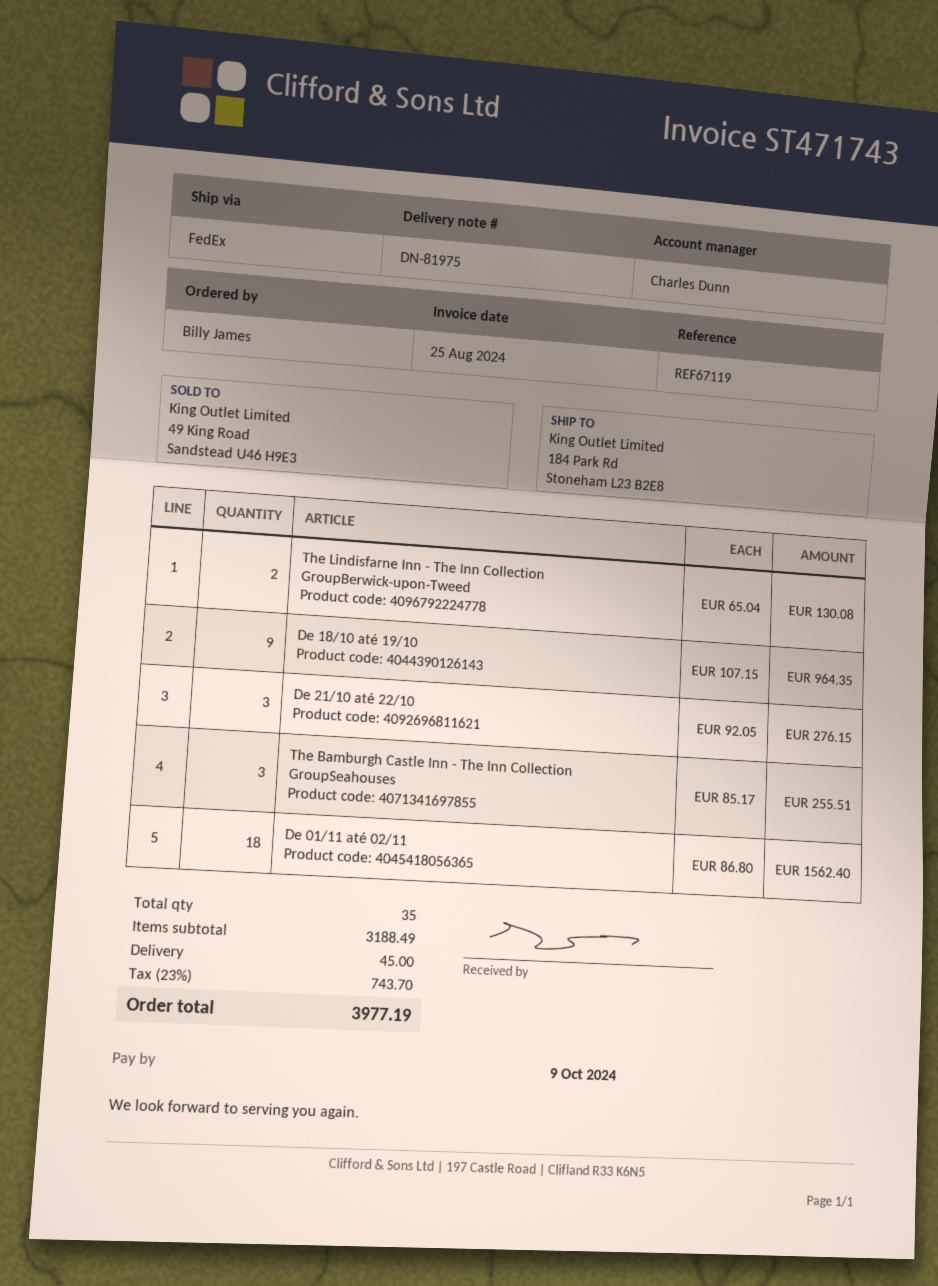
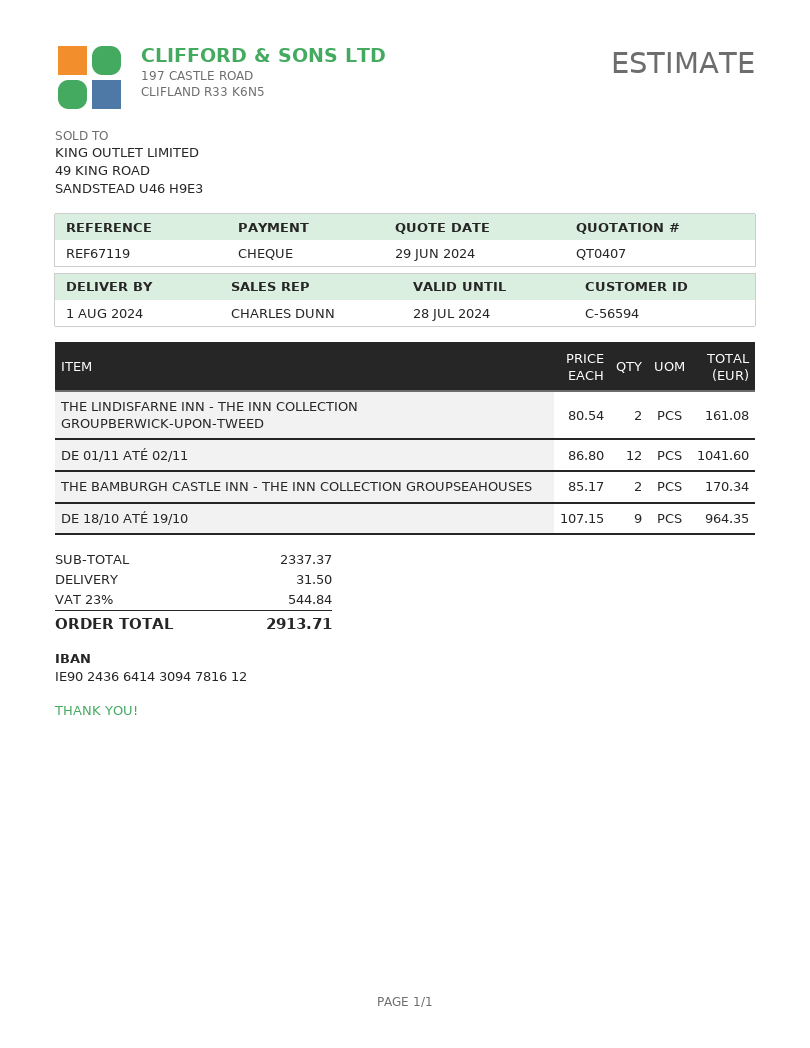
The Lindisfarne Inn - The Inn Collection GroupBerwick-upon-Tweed: 2 x 65.04 = 130.08 -> 2 x 80.54 = 161.08
De 21/10 até 22/10: 3 x 92.05 = 276.15 -> none
The Bamburgh Castle Inn - The Inn Collection GroupSeahouses: 3 x 85.17 = 255.51 -> 2 x 85.17 = 170.34
De 01/11 até 02/11: 18 x 86.80 = 1562.40 -> 12 x 86.80 = 1041.60
subtotal: 3188.49 -> 2337.37
shipping: 45.00 -> 31.50
tax: 23% = 743.70 -> 23% = 544.84
total: 3977.19 -> 2913.71

